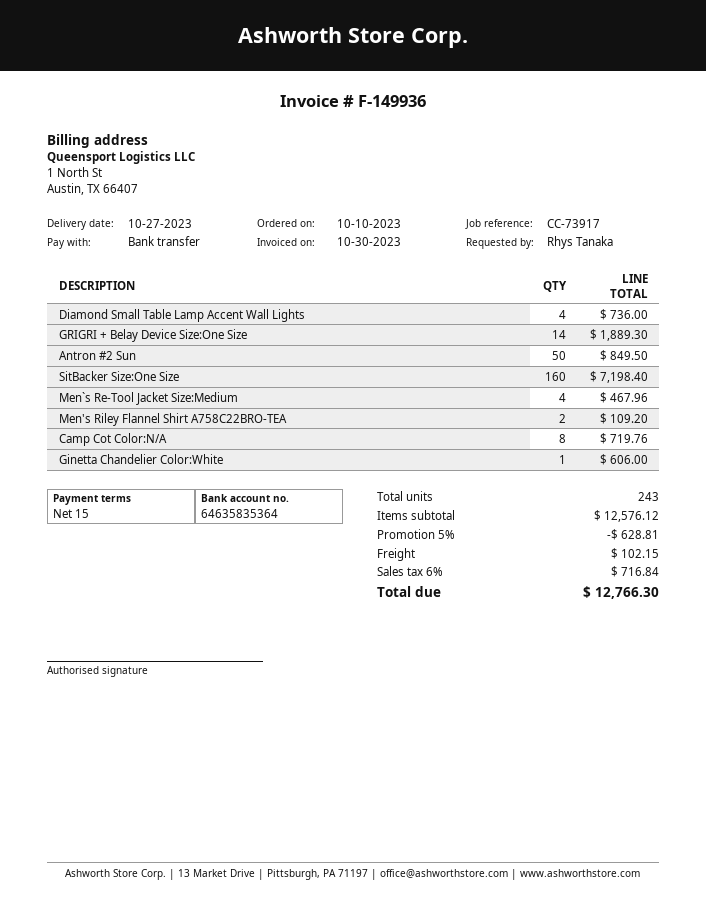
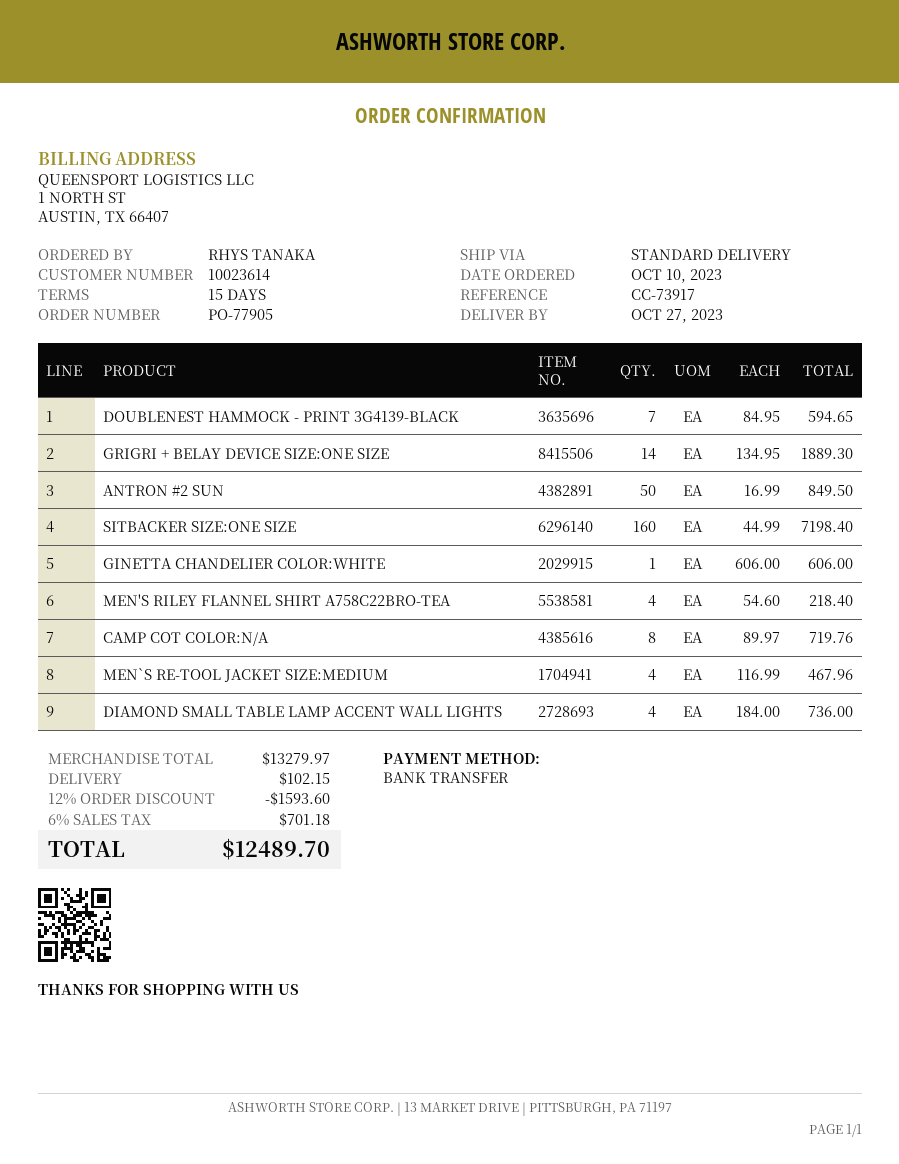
Men's Riley Flannel Shirt A758C22BRO-TEA: 2 for 109.20 -> 4 for 218.40
DOUBLENEST HAMMOCK - PRINT 3G4139-BLACK: none -> 7 for 594.65
subtotal: 12576.12 -> 13279.97
discount: 5% = 628.81 -> 12% = 1593.60
tax: 6% = 716.84 -> 6% = 701.18
total: 12766.30 -> 12489.70

